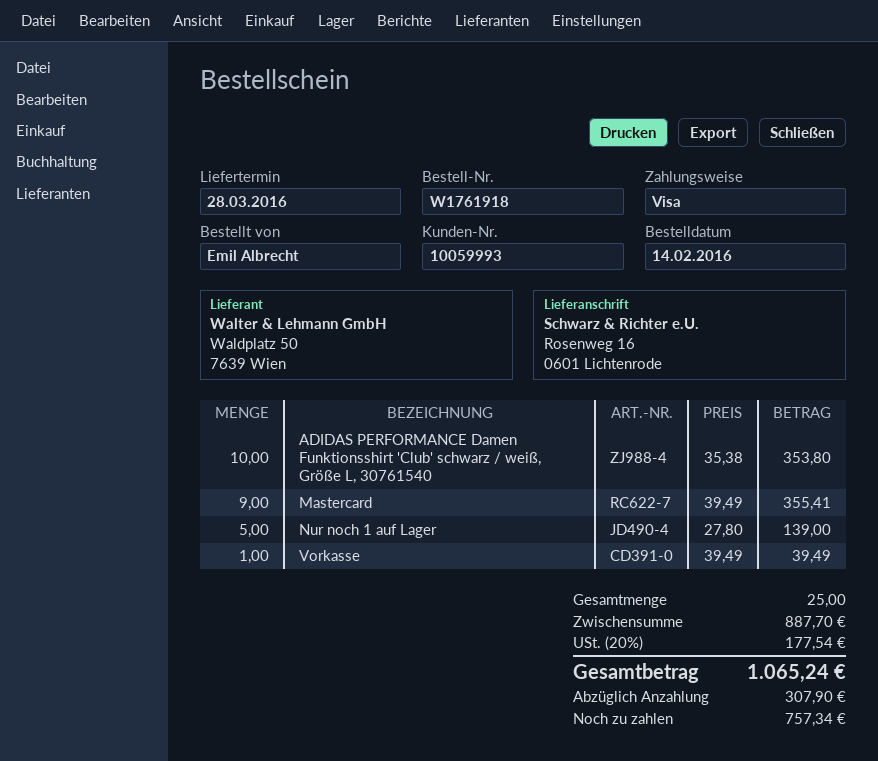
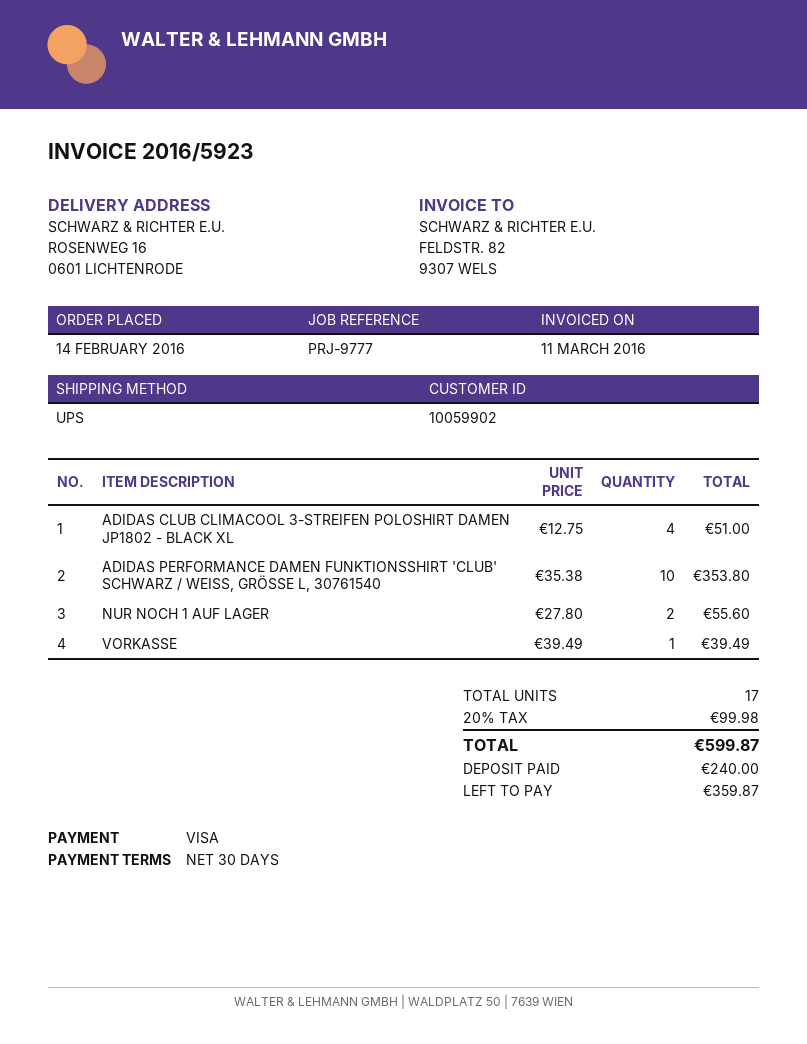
customer number: 10059993 -> 10059902
Mastercard: 9 x 39.49 = 355.41 -> none
Nur noch 1 auf Lager: 5 x 27.80 = 139.00 -> 2 x 27.80 = 55.60
ADIDAS CLUB CLIMACOOL 3-STREIFEN POLOSHIRT DAMEN JP1802 - BLACK XL: none -> 4 x 12.75 = 51.00
total quantity: 25 -> 17
tax: 20% = 177.54 -> 20% = 99.98
total: 1065.24 -> 599.87
deposit: 307.90 -> 240.00
balance: 757.34 -> 359.87

